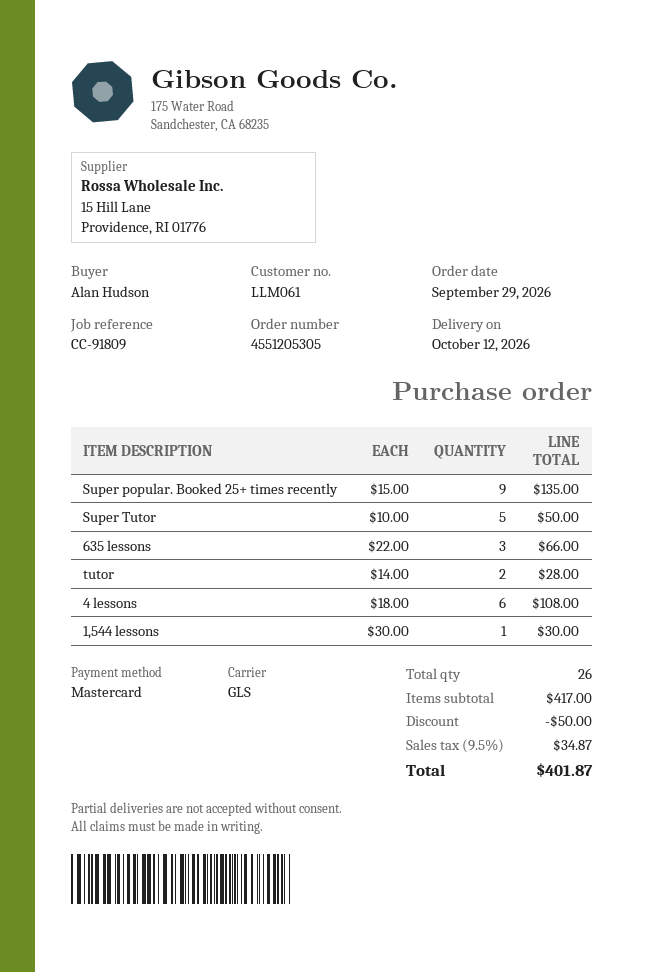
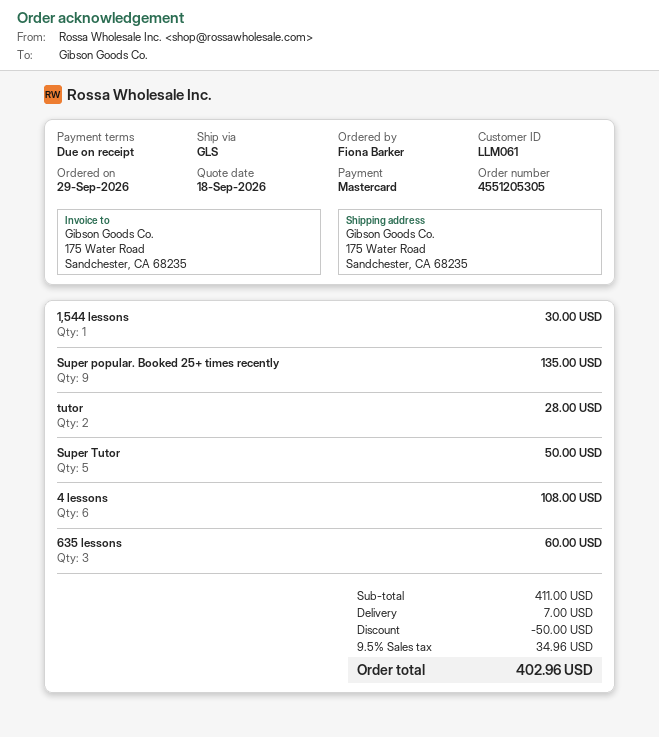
ordered by: Alan Hudson -> Fiona Barker
635 lessons: 3 for 66.00 -> 3 for 60.00
subtotal: 417.00 -> 411.00
shipping: none -> 7.00
tax: 9.5% = 34.87 -> 9.5% = 34.96
total: 401.87 -> 402.96

